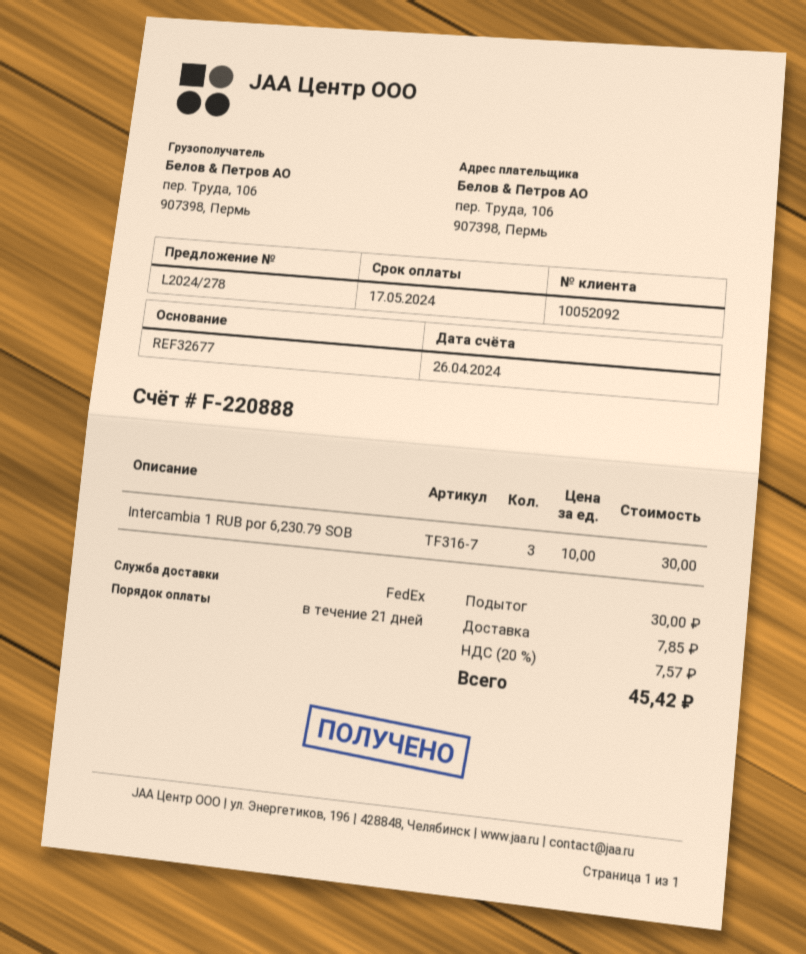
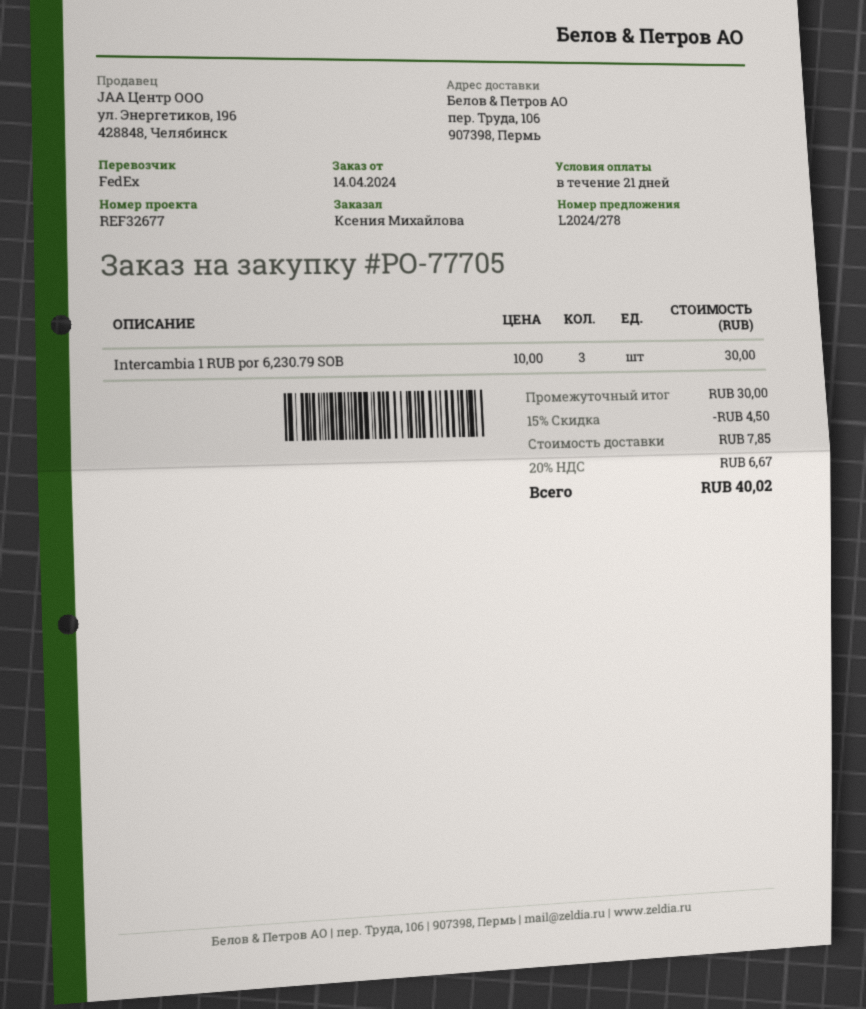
discount: none -> 15% = 4.50
tax: 20% = 7.57 -> 20% = 6.67
total: 45.42 -> 40.02

